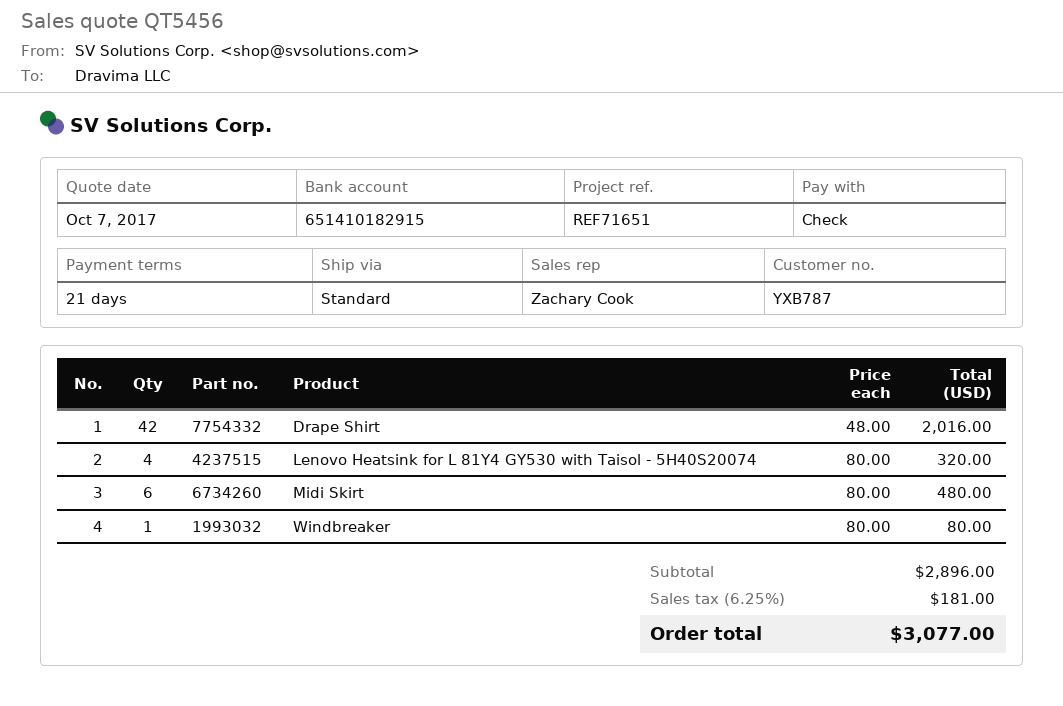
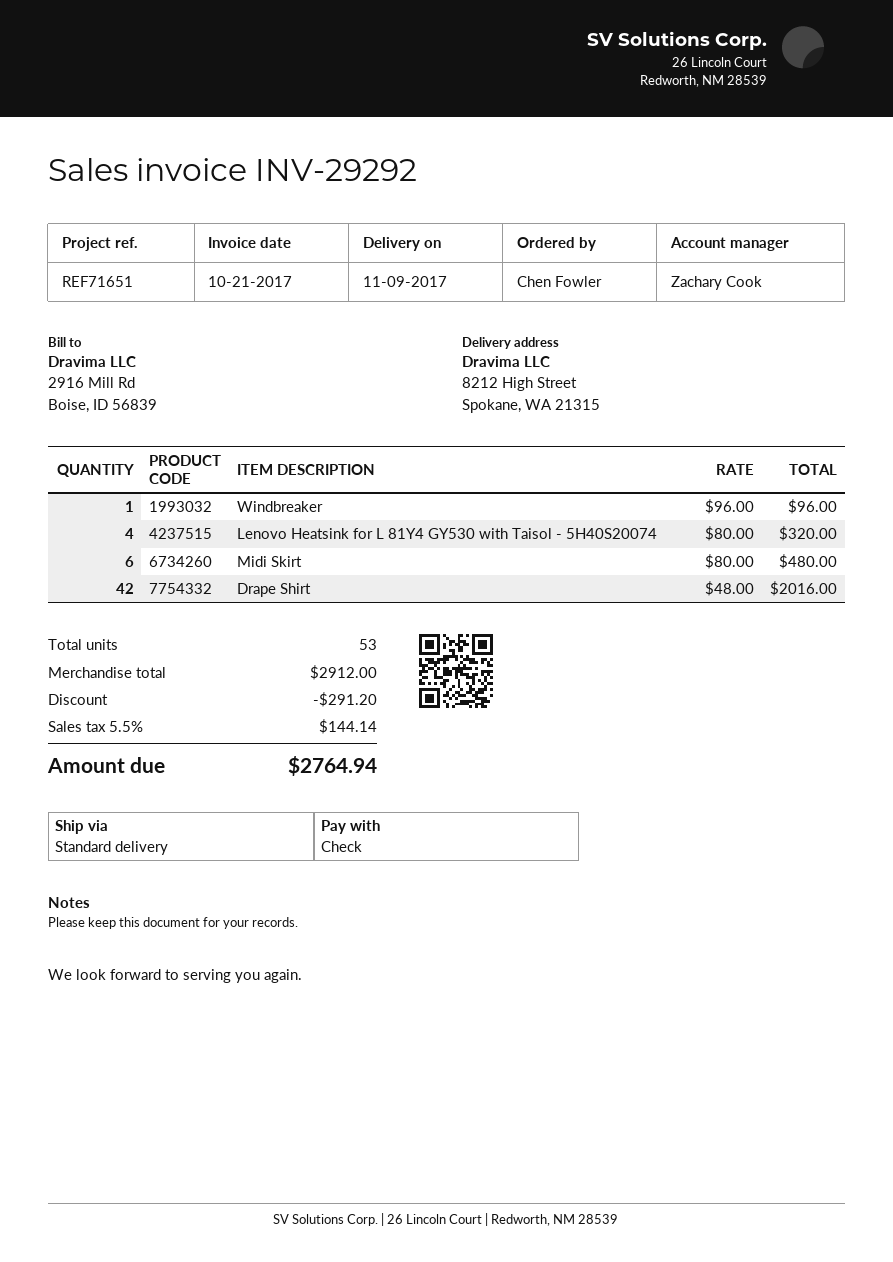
Windbreaker: 1 x 80.00 = 80.00 -> 1 x 96.00 = 96.00
subtotal: 2896.00 -> 2912.00
discount: none -> 291.20
tax: 6.25% = 181.00 -> 5.5% = 144.14
total: 3077.00 -> 2764.94

